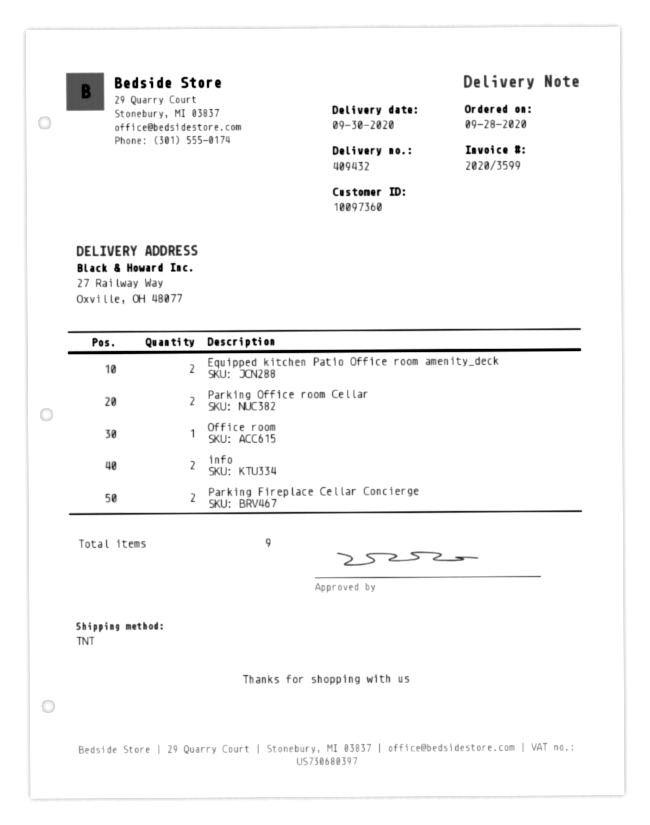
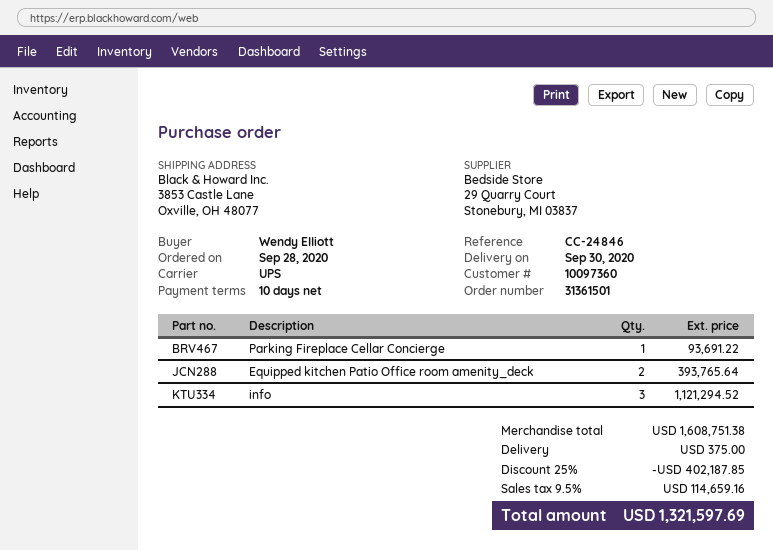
shipping method: TNT -> UPS
ship to: 27 Railway Way, Oxville, OH 48077 -> 3853 Castle Lane, Oxville, OH 48077
Parking Office room Cellar: 2 -> none
Office room: 1 -> none
info: 2 -> 3
Parking Fireplace Cellar Concierge: 2 -> 1

